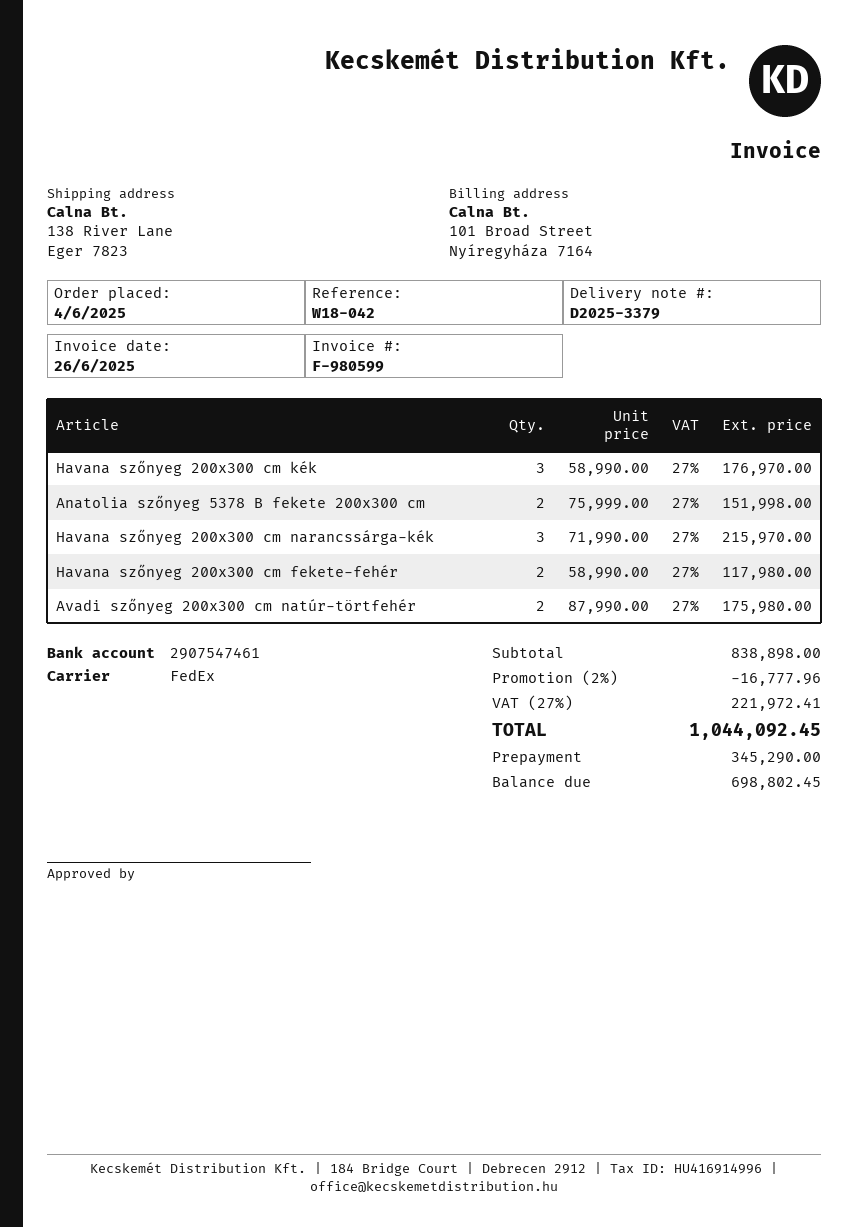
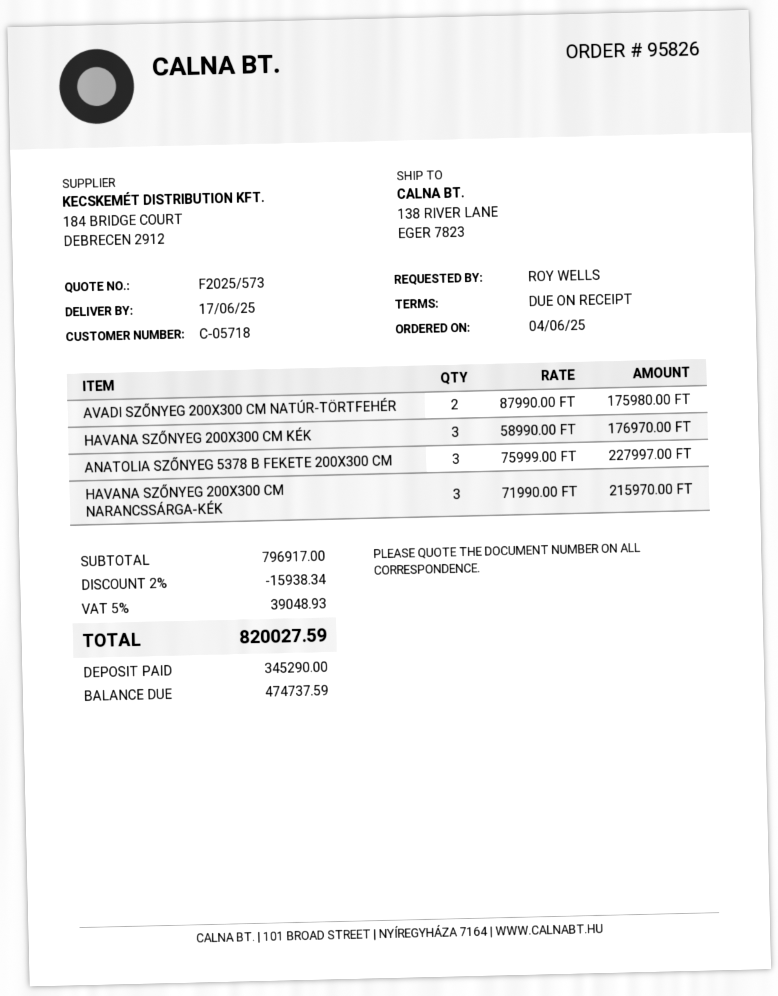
Anatolia szőnyeg 5378 B fekete 200x300 cm: 2 x 75999.00 = 151998.00 -> 3 x 75999.00 = 227997.00
Havana szőnyeg 200x300 cm fekete-fehér: 2 x 58990.00 = 117980.00 -> none
subtotal: 838898.00 -> 796917.00
discount: 2% = 16777.96 -> 2% = 15938.34
tax: 27% = 221972.41 -> 5% = 39048.93
total: 1044092.45 -> 820027.59
balance: 698802.45 -> 474737.59

